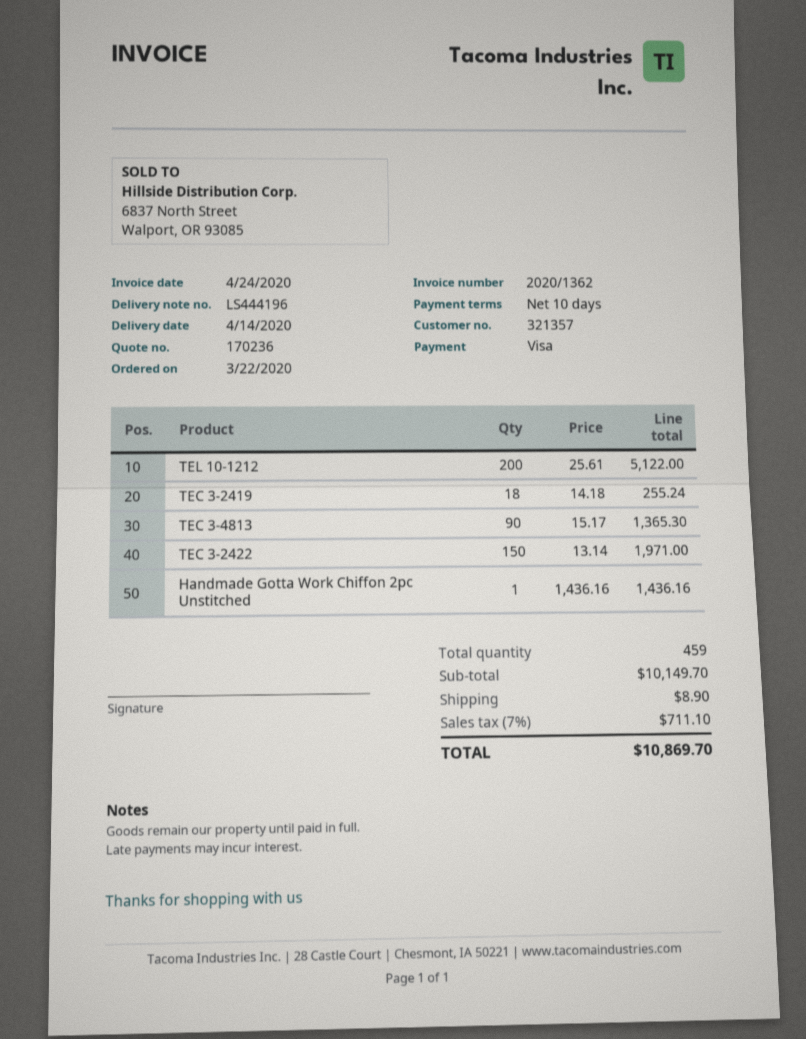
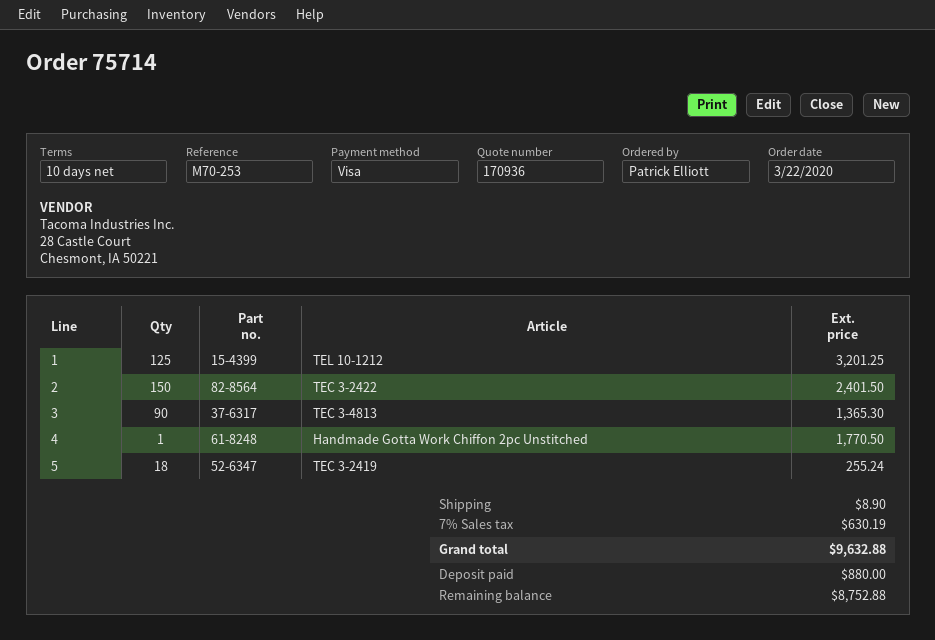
quote number: 170236 -> 170936
TEL 10-1212: 200 for 5122.00 -> 125 for 3201.25
TEC 3-2422: 150 for 1971.00 -> 150 for 2401.50
Handmade Gotta Work Chiffon 2pc Unstitched: 1 for 1436.16 -> 1 for 1770.50
tax: 7% = 711.10 -> 7% = 630.19
total: 10869.70 -> 9632.88

